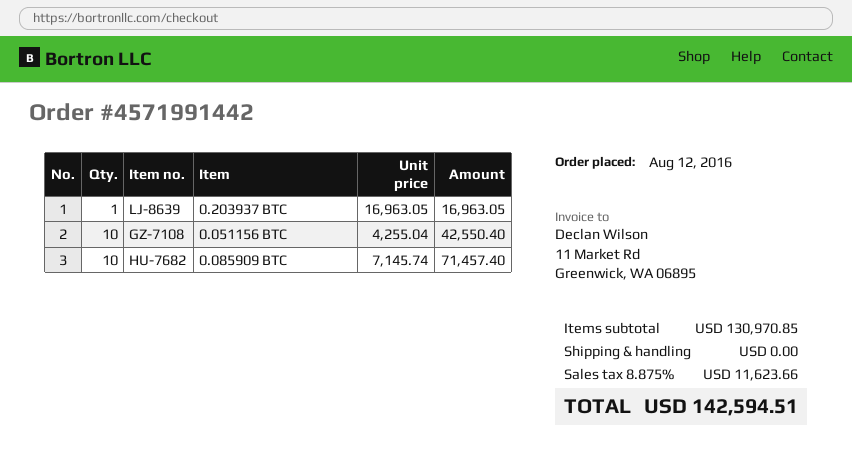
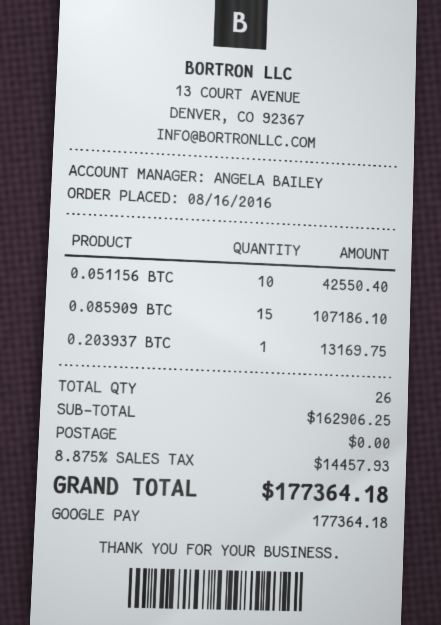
order date: 2016-08-12 -> 2016-08-16
0.203937 BTC: 1 for 16963.05 -> 1 for 13169.75
0.085909 BTC: 10 for 71457.40 -> 15 for 107186.10
subtotal: 130970.85 -> 162906.25
tax: 8.875% = 11623.66 -> 8.875% = 14457.93
total: 142594.51 -> 177364.18

